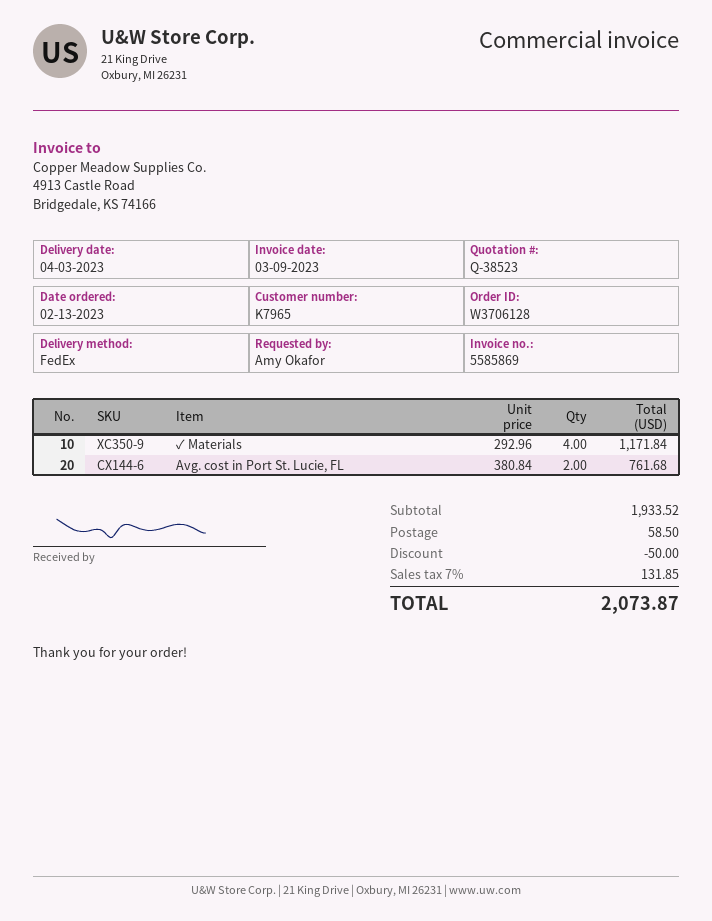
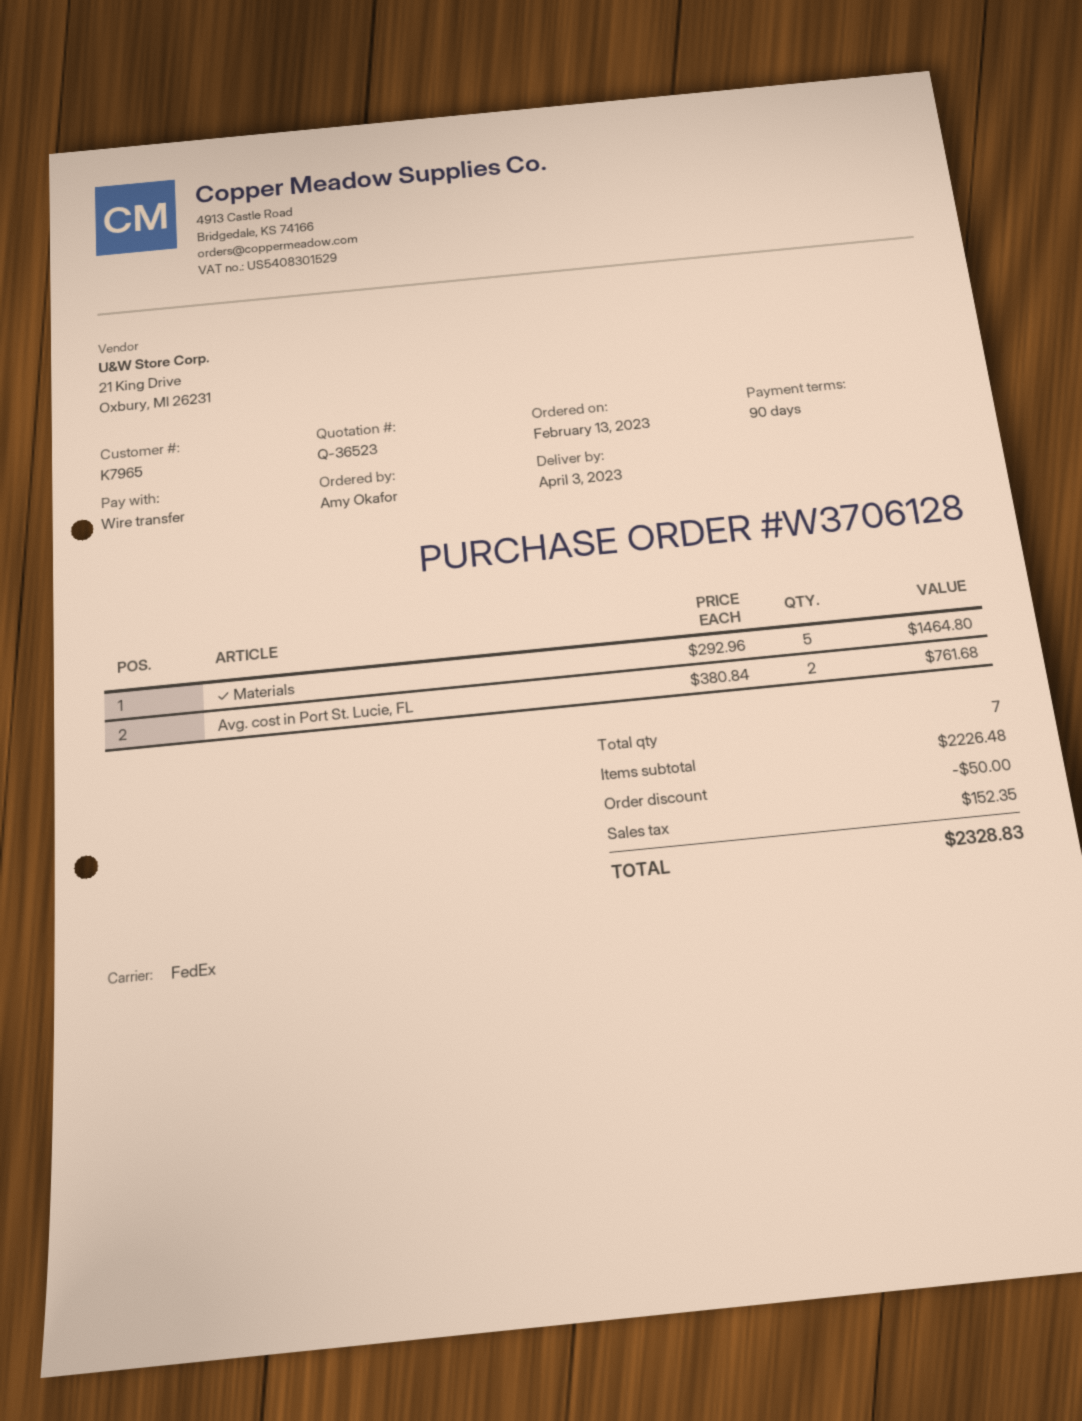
quote number: Q-38523 -> Q-36523
✓ Materials: 4 x 292.96 = 1171.84 -> 5 x 292.96 = 1464.80
subtotal: 1933.52 -> 2226.48
shipping: 58.50 -> none
tax: 131.85 -> 152.35
total: 2073.87 -> 2328.83

